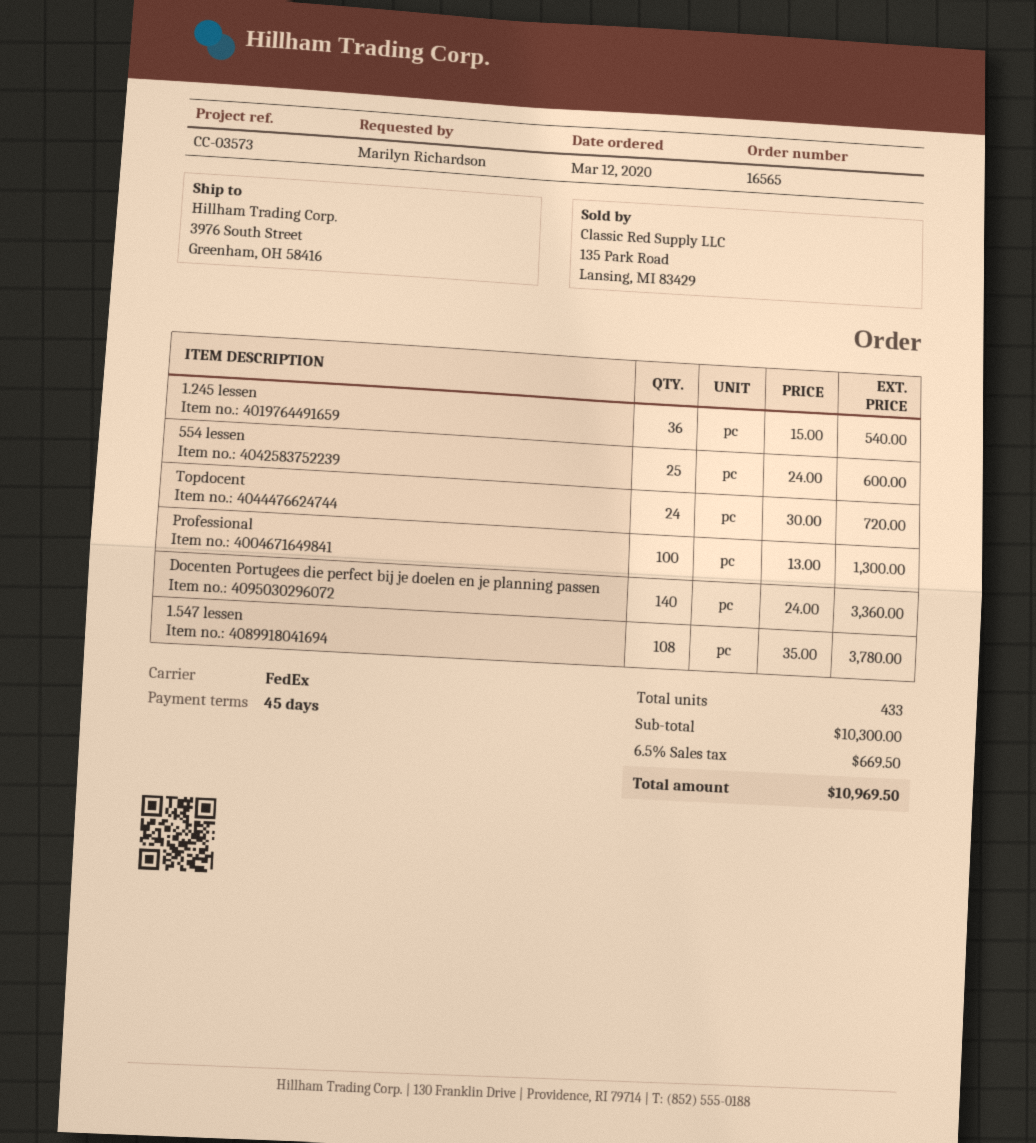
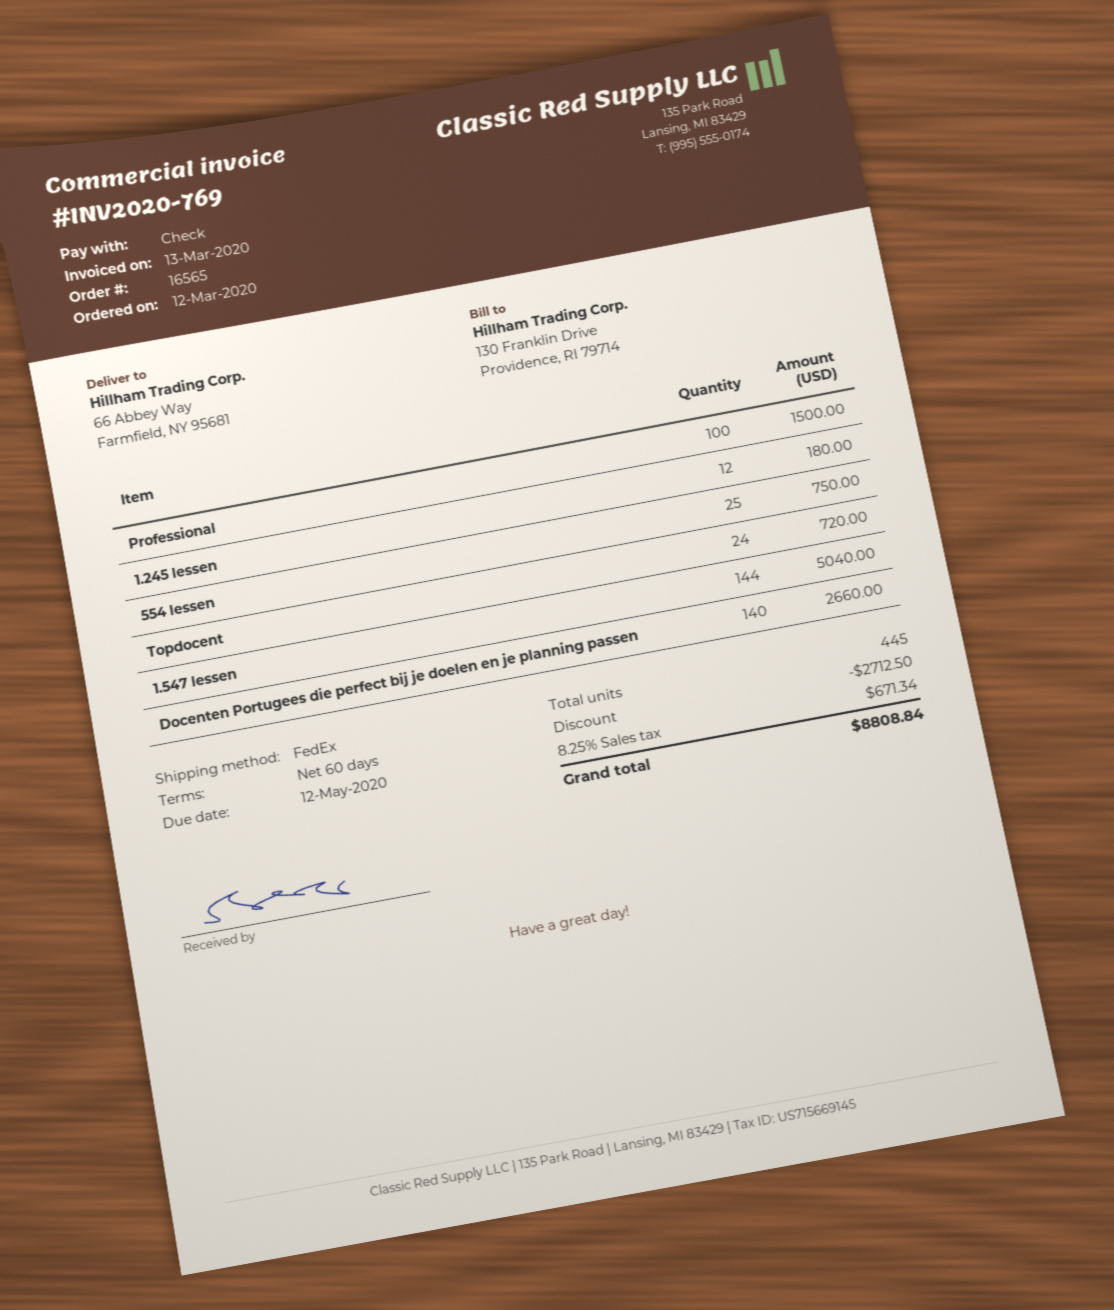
payment terms: 45 days -> 60 days
ship to: 3976 South Street, Greenham, OH 58416 -> 66 Abbey Way, Farmfield, NY 95681
1.245 lessen: 36 for 540.00 -> 12 for 180.00
554 lessen: 25 for 600.00 -> 25 for 750.00
Professional: 100 for 1300.00 -> 100 for 1500.00
Docenten Portugees die perfect bij je doelen en je planning passen: 140 for 3360.00 -> 140 for 2660.00
1.547 lessen: 108 for 3780.00 -> 144 for 5040.00
total quantity: 433 -> 445
discount: none -> 2712.50
tax: 6.5% = 669.50 -> 8.25% = 671.34
total: 10969.50 -> 8808.84

